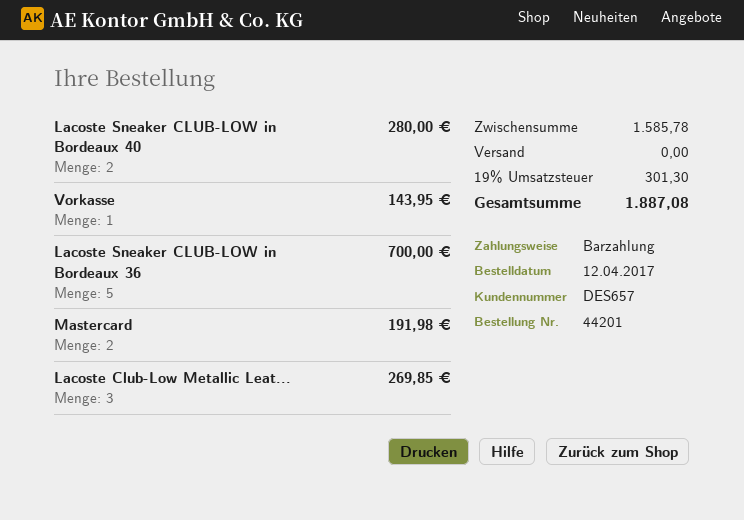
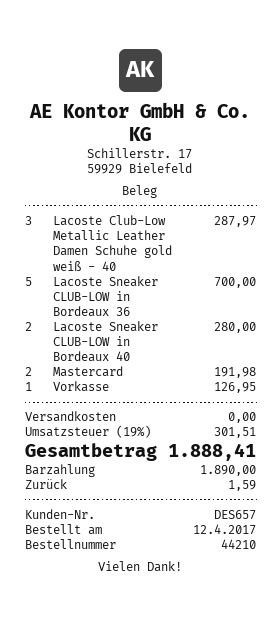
order number: 44201 -> 44210
Vorkasse: 1 for 143.95 -> 1 for 126.95
Lacoste Club-Low Metallic Leat...: 3 for 269.85 -> 3 for 287.97
tax: 19% = 301.30 -> 19% = 301.51
total: 1887.08 -> 1888.41

